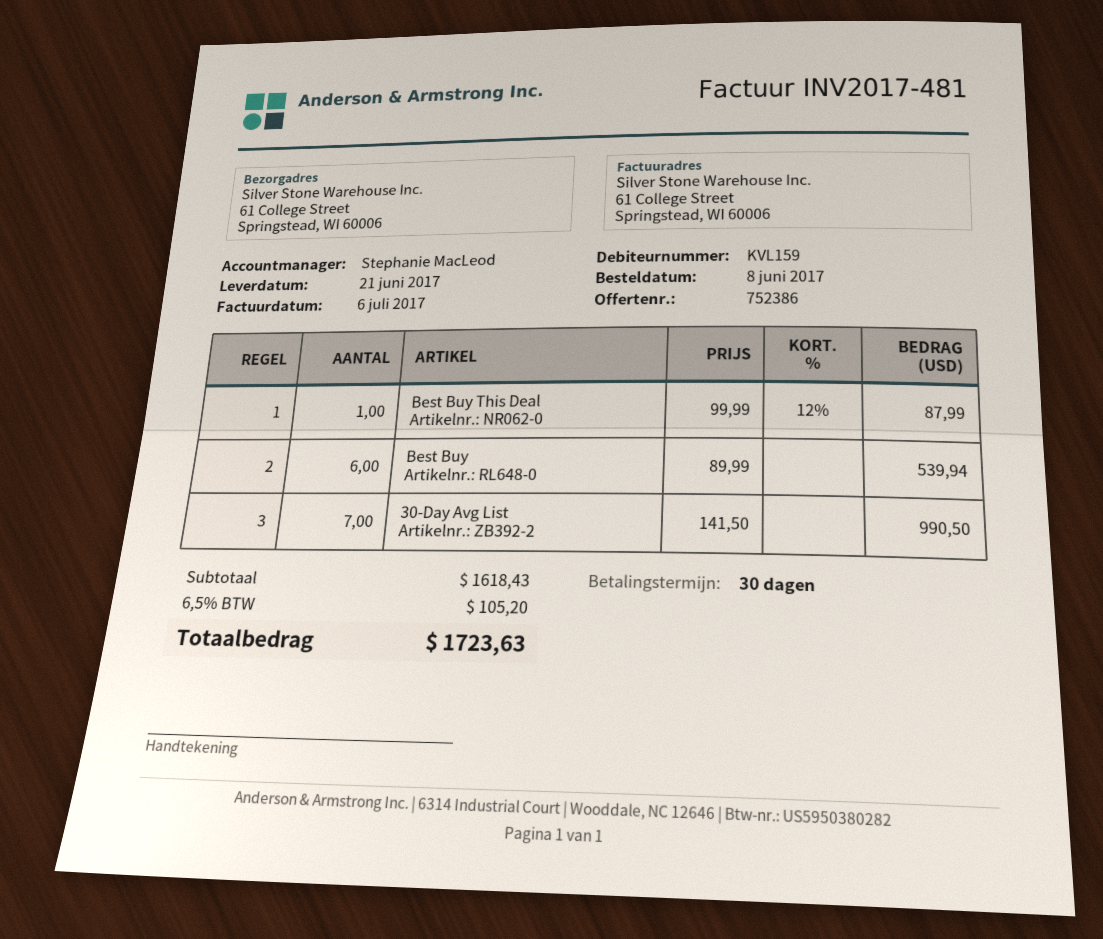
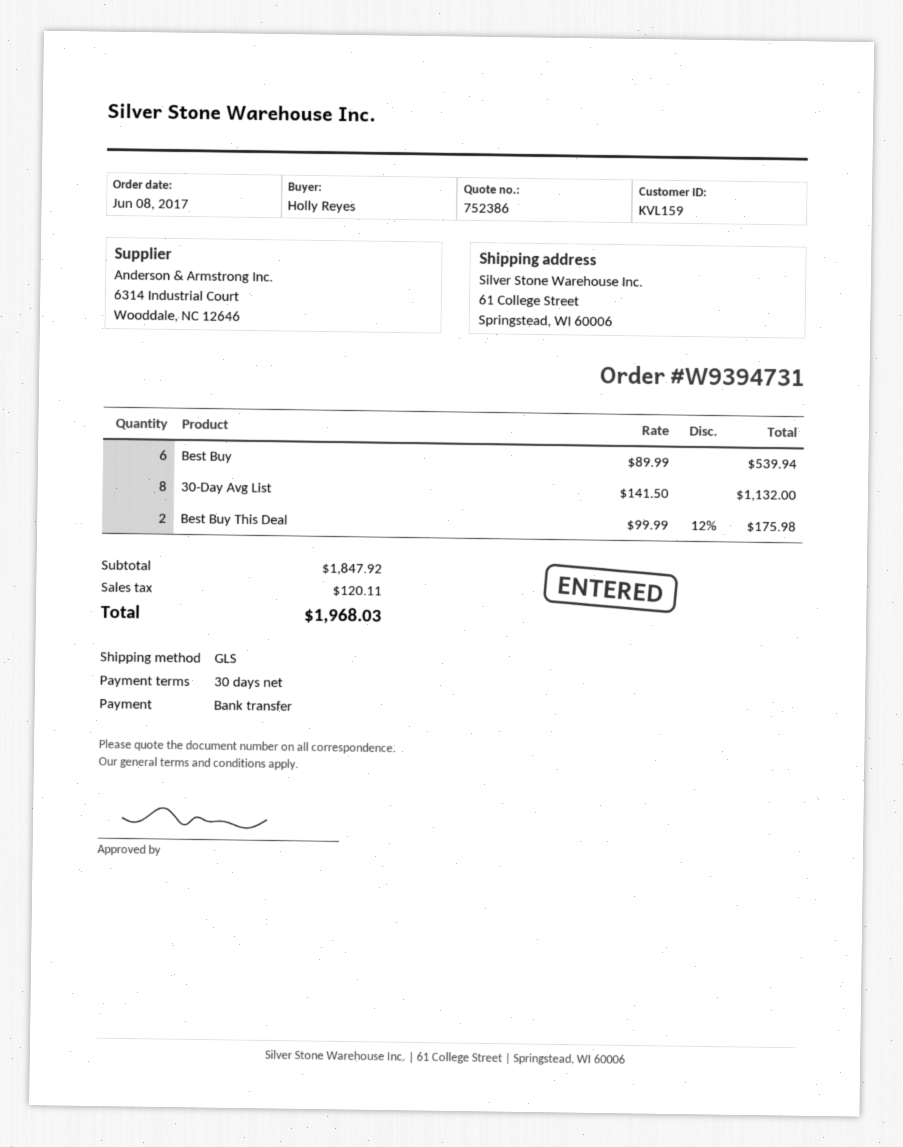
Best Buy This Deal: 1 x 99.99 - 12% = 87.99 -> 2 x 99.99 - 12% = 175.98
30-Day Avg List: 7 x 141.50 = 990.50 -> 8 x 141.50 = 1132.00
subtotal: 1618.43 -> 1847.92
tax: 105.20 -> 120.11
total: 1723.63 -> 1968.03

